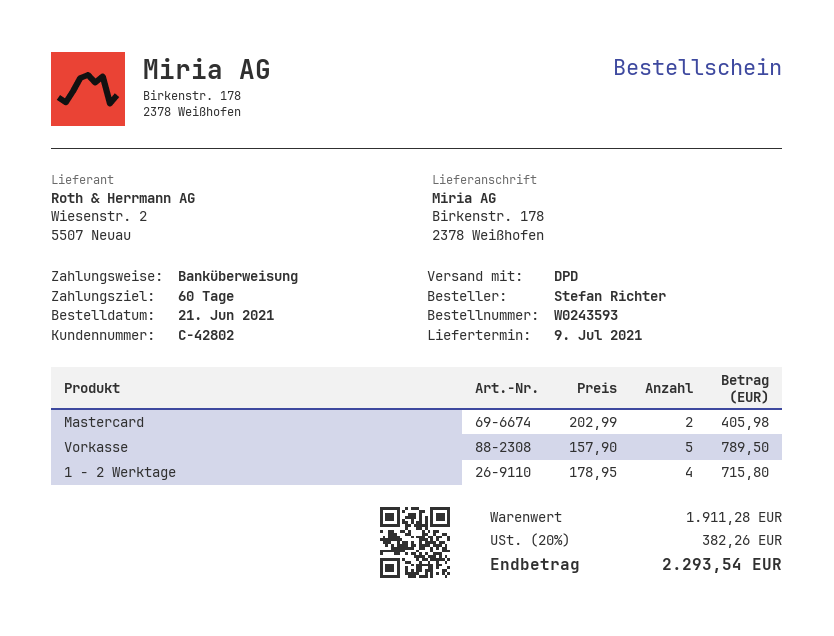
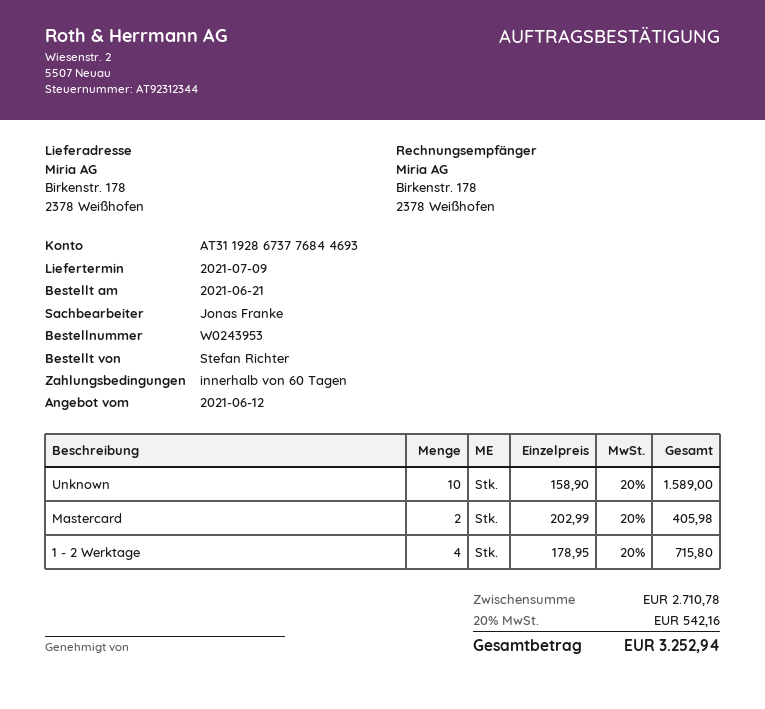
order number: W0243593 -> W0243953
Vorkasse: 5 x 157.90 = 789.50 -> none
Unknown: none -> 10 x 158.90 = 1589.00
subtotal: 1911.28 -> 2710.78
tax: 20% = 382.26 -> 20% = 542.16
total: 2293.54 -> 3252.94

